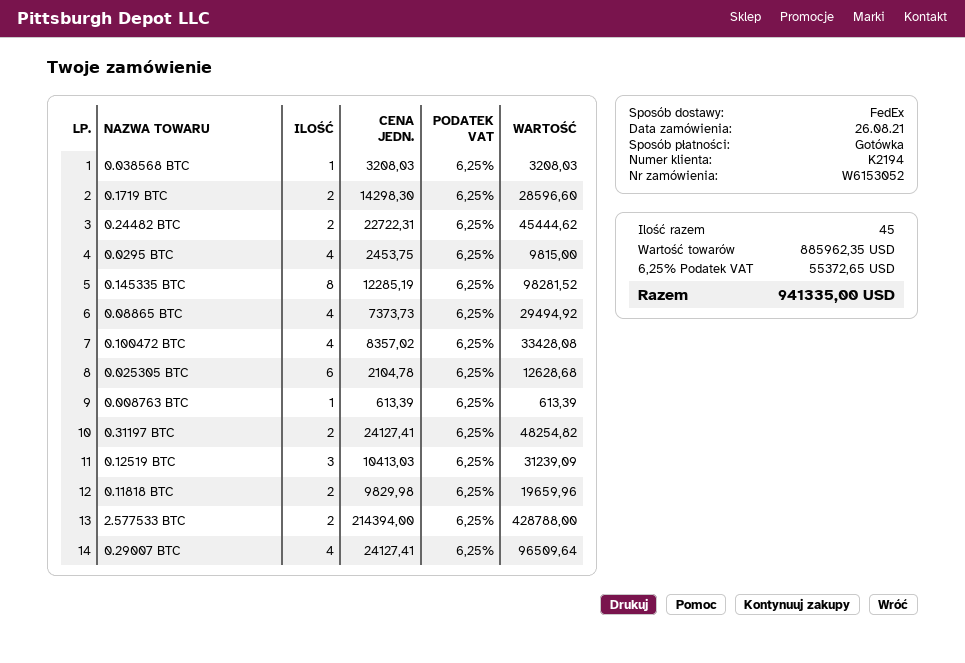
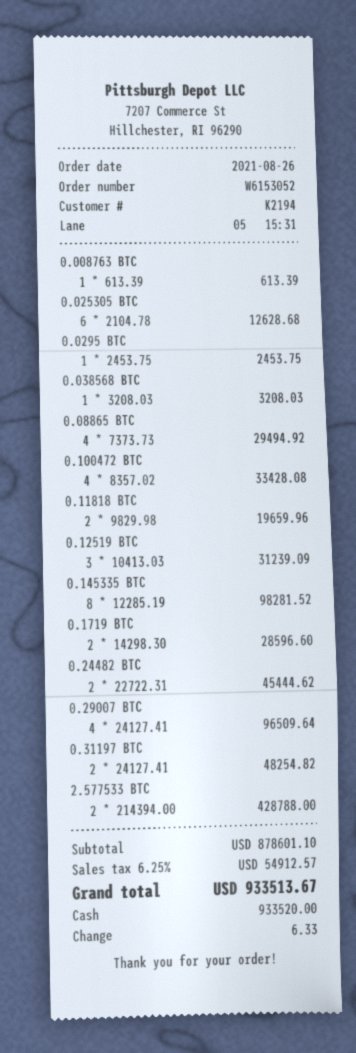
0.0295 BTC: 4 x 2453.75 = 9815.00 -> 1 x 2453.75 = 2453.75
subtotal: 885962.35 -> 878601.10
tax: 6.25% = 55372.65 -> 6.25% = 54912.57
total: 941335.00 -> 933513.67

